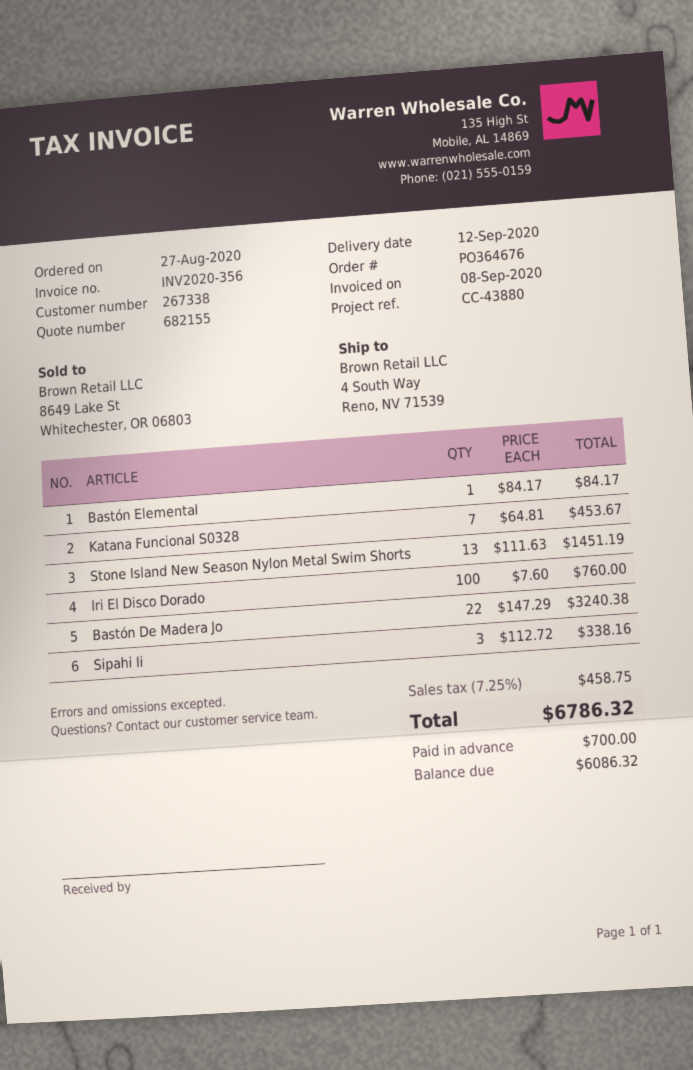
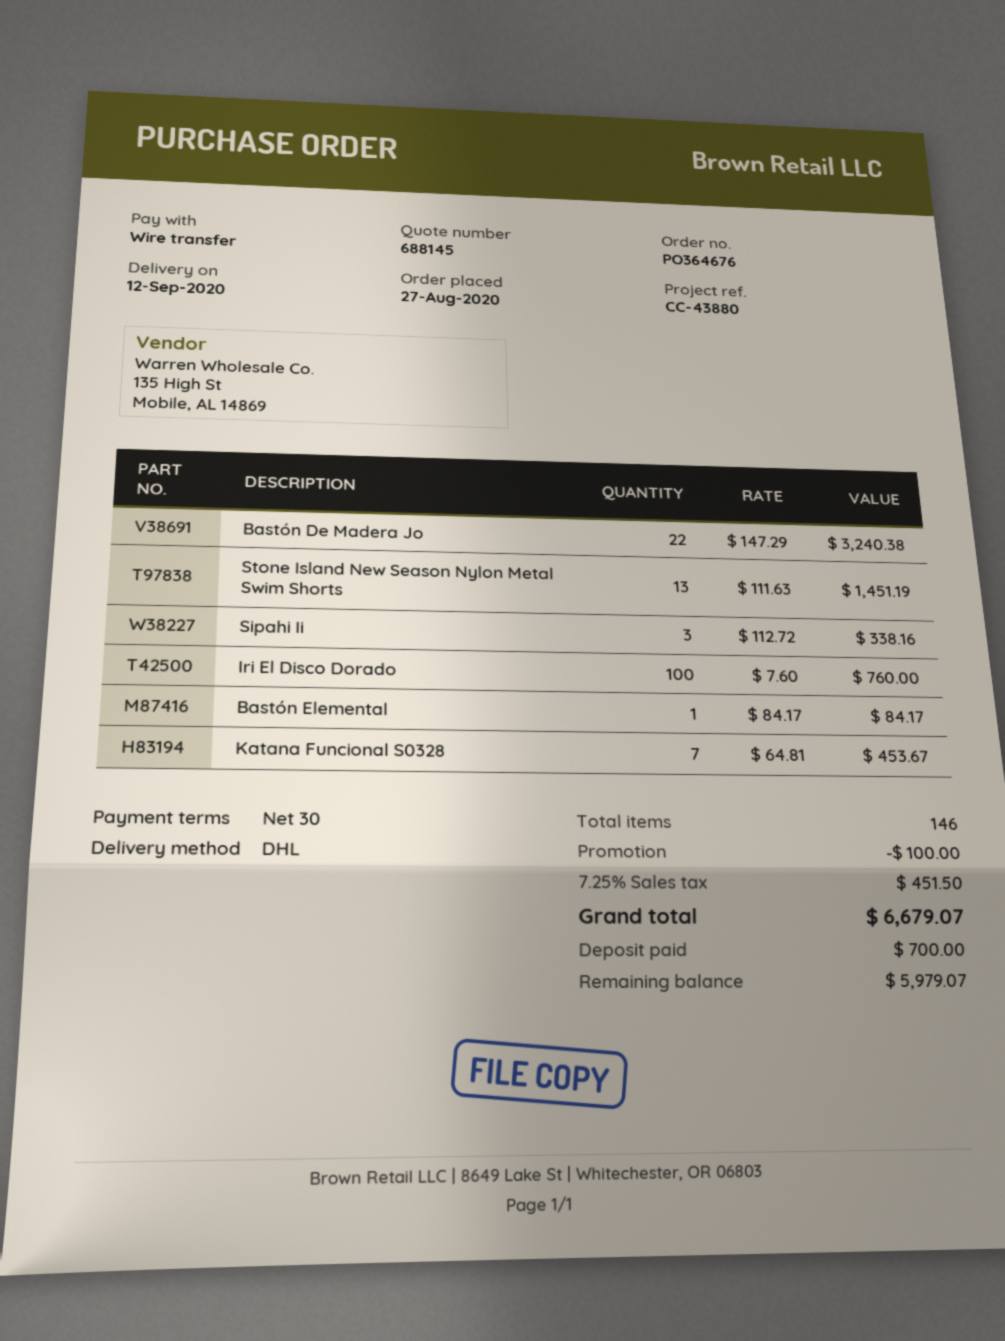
quote number: 682155 -> 688145
discount: none -> 100.00
tax: 7.25% = 458.75 -> 7.25% = 451.50
total: 6786.32 -> 6679.07
balance: 6086.32 -> 5979.07

